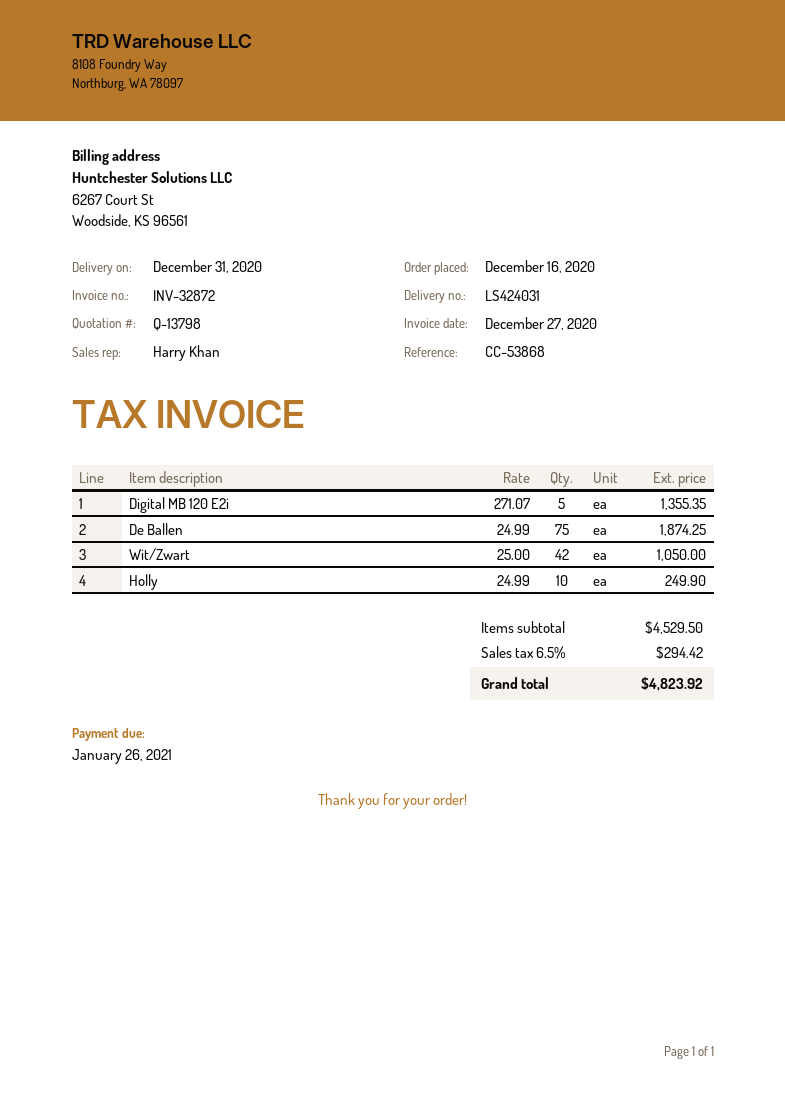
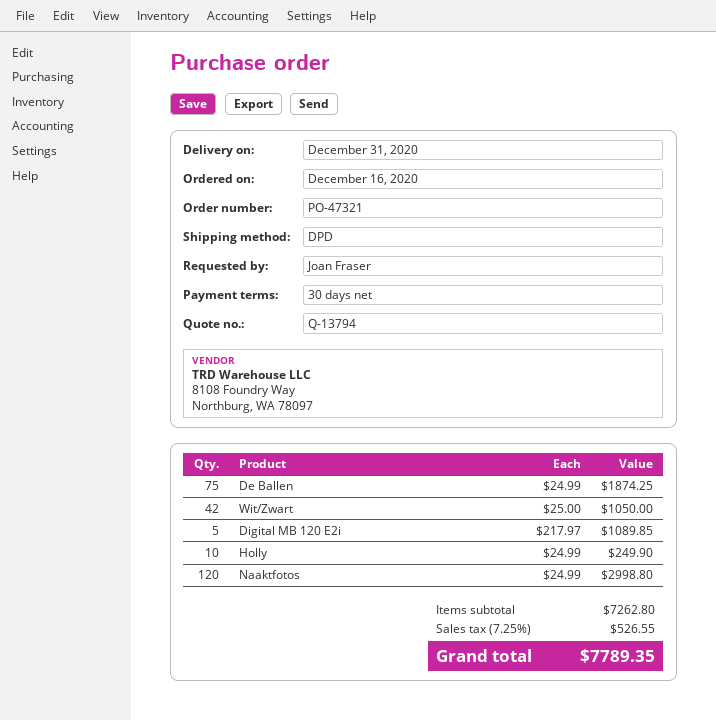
quote number: Q-13798 -> Q-13794
Digital MB 120 E2i: 5 x 271.07 = 1355.35 -> 5 x 217.97 = 1089.85
Naaktfotos: none -> 120 x 24.99 = 2998.80
subtotal: 4529.50 -> 7262.80
tax: 6.5% = 294.42 -> 7.25% = 526.55
total: 4823.92 -> 7789.35

